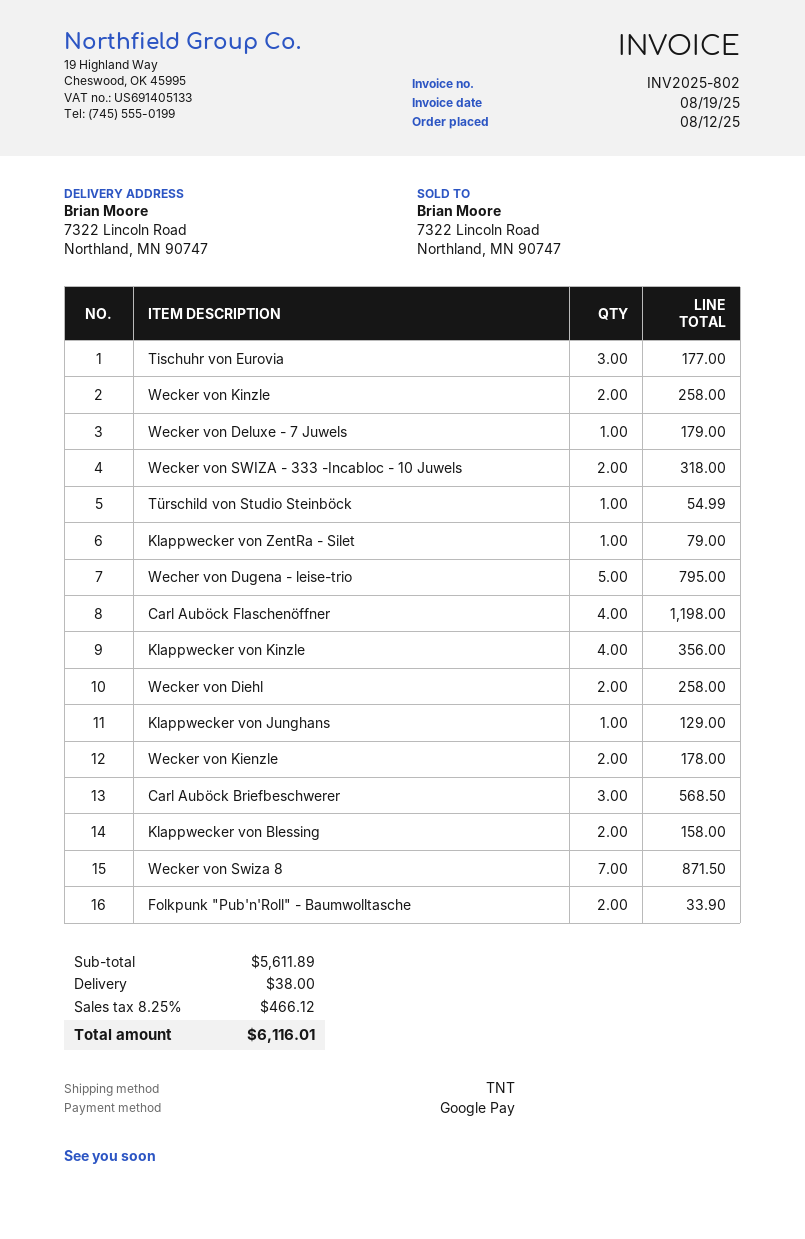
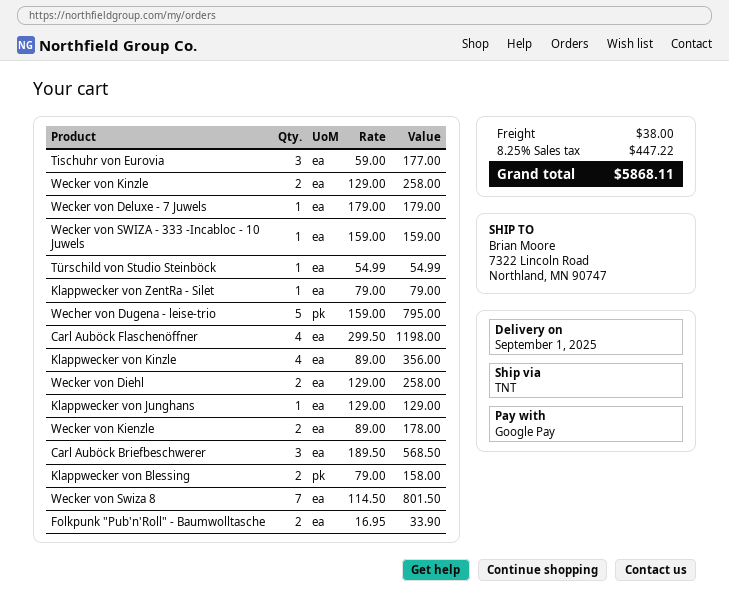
Wecker von SWIZA - 333 -Incabloc - 10 Juwels: 2 for 318.00 -> 1 for 159.00
Wecker von Swiza 8: 7 for 871.50 -> 7 for 801.50
tax: 8.25% = 466.12 -> 8.25% = 447.22
total: 6116.01 -> 5868.11

